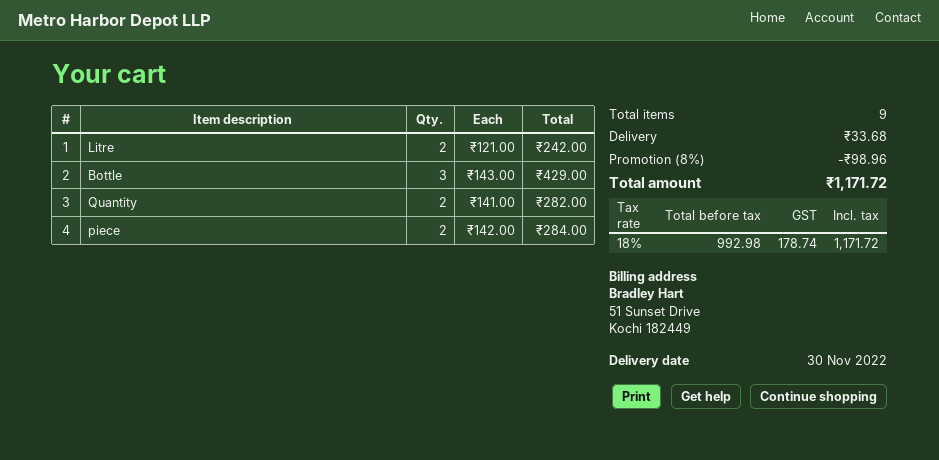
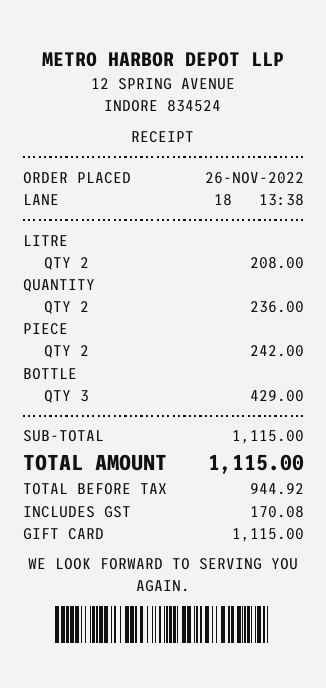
Litre: 2 for 242.00 -> 2 for 208.00
Quantity: 2 for 282.00 -> 2 for 236.00
piece: 2 for 284.00 -> 2 for 242.00
discount: 8% = 98.96 -> none
shipping: 33.68 -> none
net: 992.98 -> 944.92
tax: 178.74 -> 170.08
total: 1171.72 -> 1115.00

